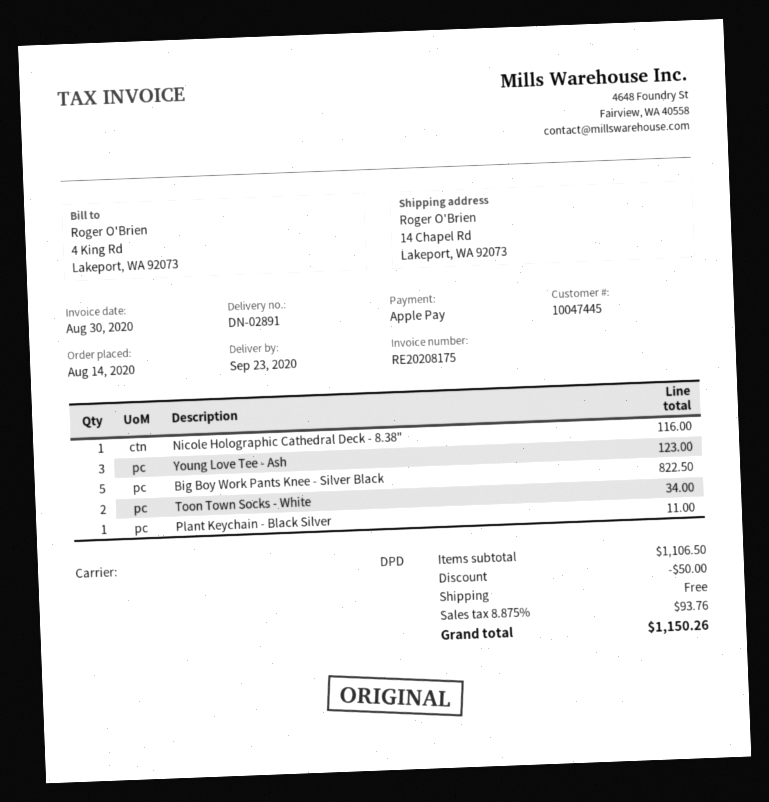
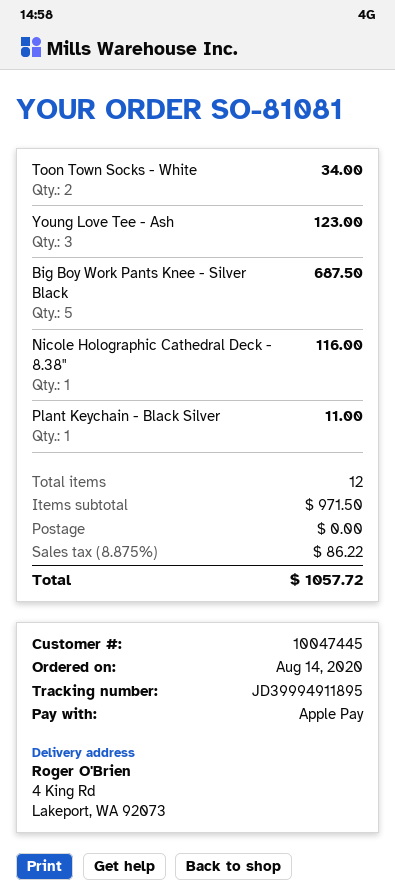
ship to: 14 Chapel Rd, Lakeport, WA 92073 -> 4 King Rd, Lakeport, WA 92073
Big Boy Work Pants Knee - Silver Black: 5 for 822.50 -> 5 for 687.50
subtotal: 1106.50 -> 971.50
discount: 50.00 -> none
tax: 8.875% = 93.76 -> 8.875% = 86.22
total: 1150.26 -> 1057.72

